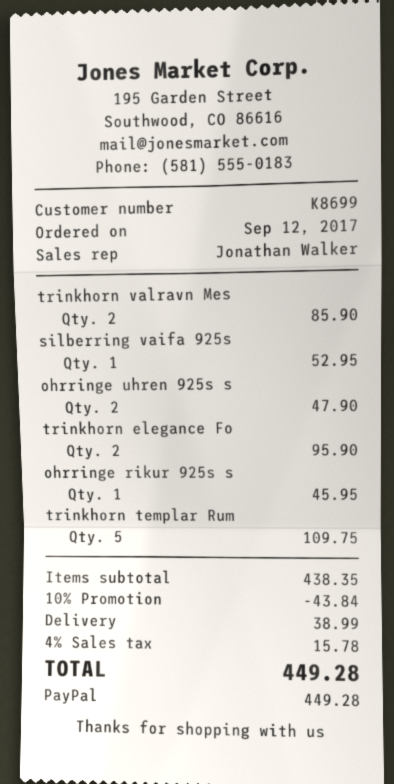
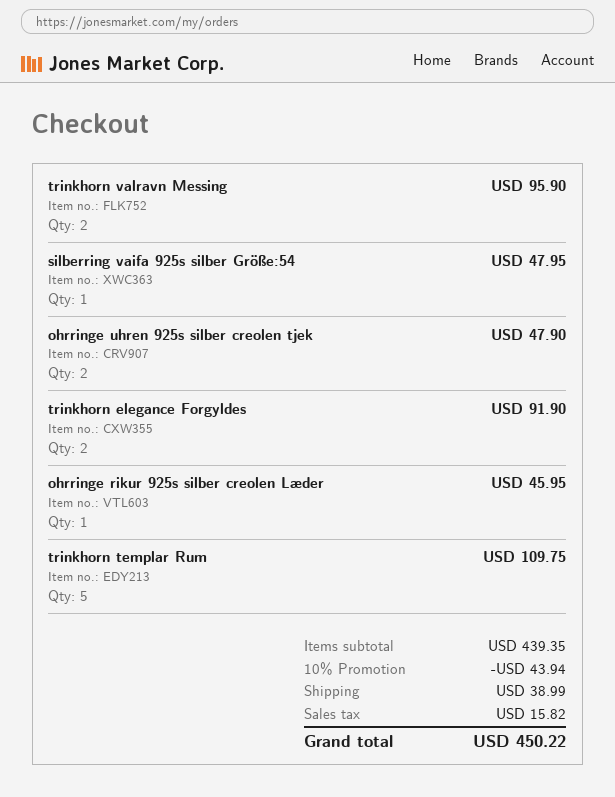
trinkhorn valravn Mes: 2 for 85.90 -> 2 for 95.90
silberring vaifa 925s: 1 for 52.95 -> 1 for 47.95
trinkhorn elegance Fo: 2 for 95.90 -> 2 for 91.90
subtotal: 438.35 -> 439.35
discount: 10% = 43.84 -> 10% = 43.94
tax: 15.78 -> 15.82
total: 449.28 -> 450.22

